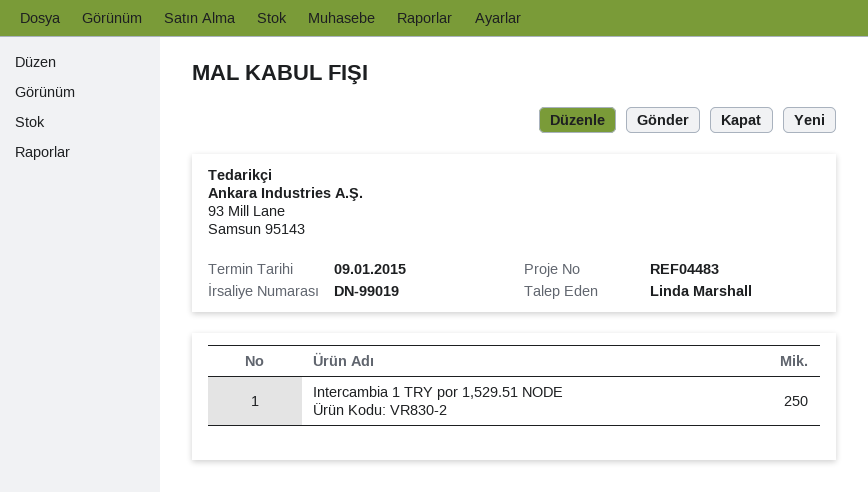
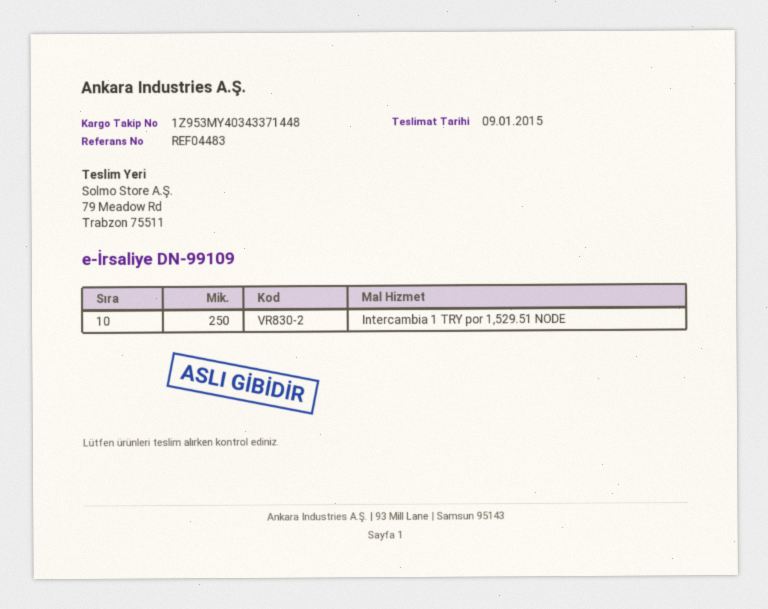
delivery note number: DN-99019 -> DN-99109

